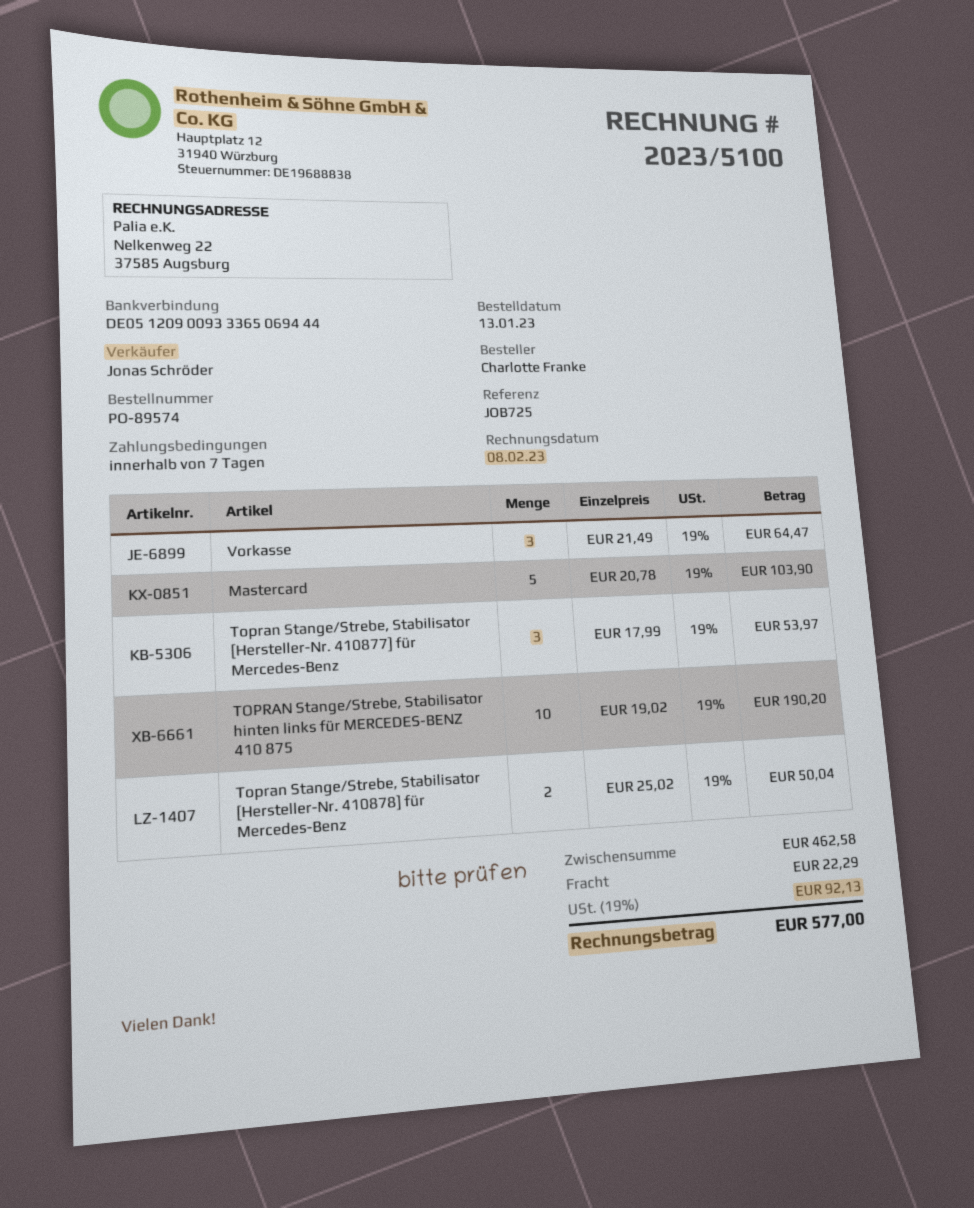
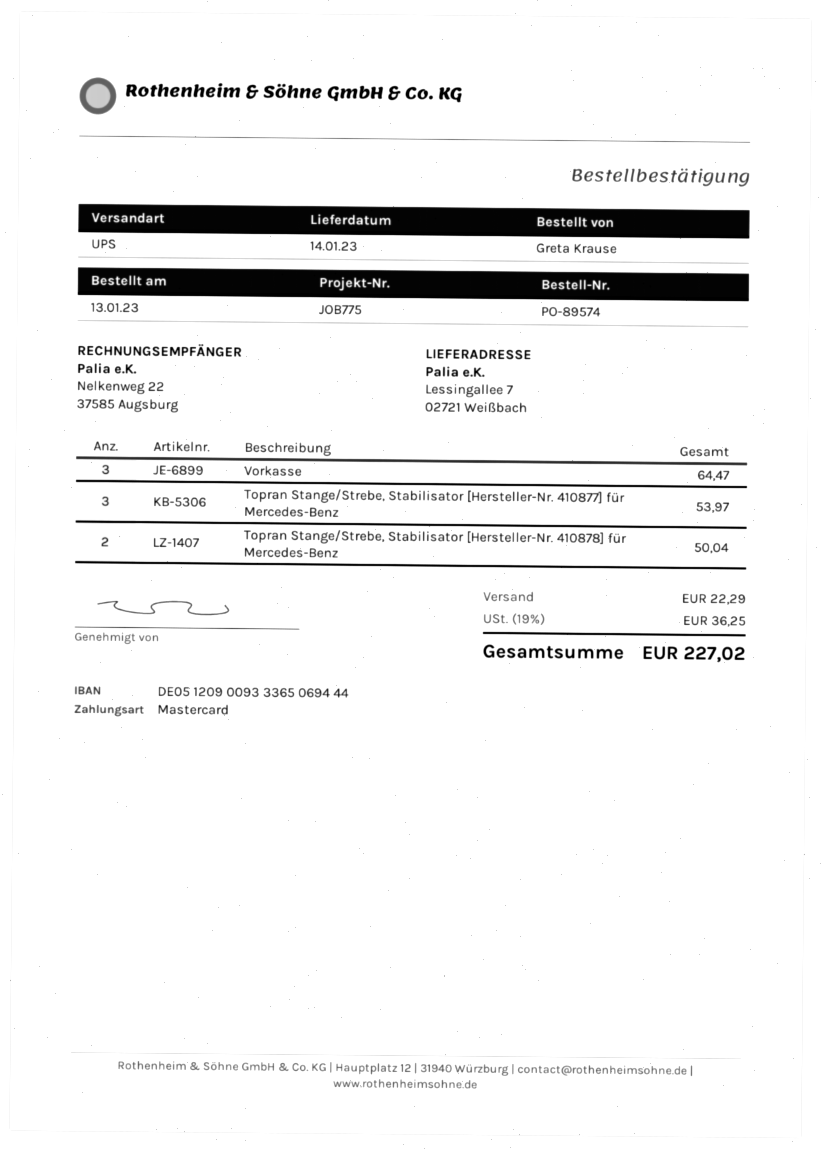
reference: JOB725 -> JOB775
ordered by: Charlotte Franke -> Greta Krause
Mastercard: 5 for 103.90 -> none
TOPRAN Stange/Strebe, Stabilisator hinten links für MERCEDES-BENZ 410 875: 10 for 190.20 -> none
tax: 19% = 92.13 -> 19% = 36.25
total: 577.00 -> 227.02

